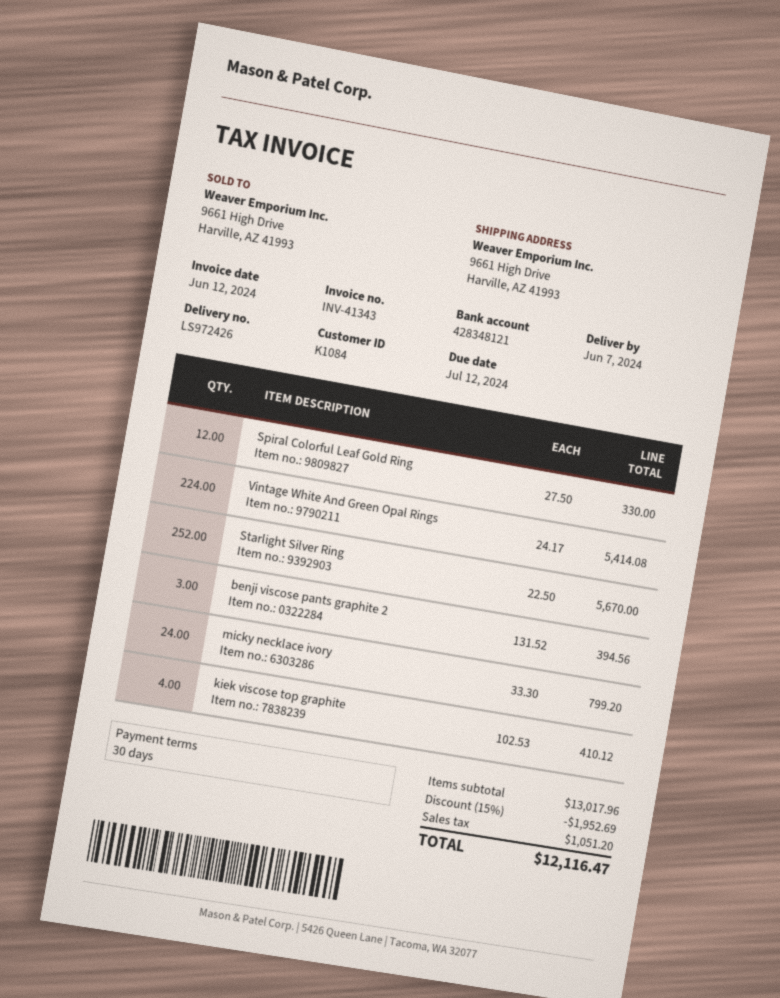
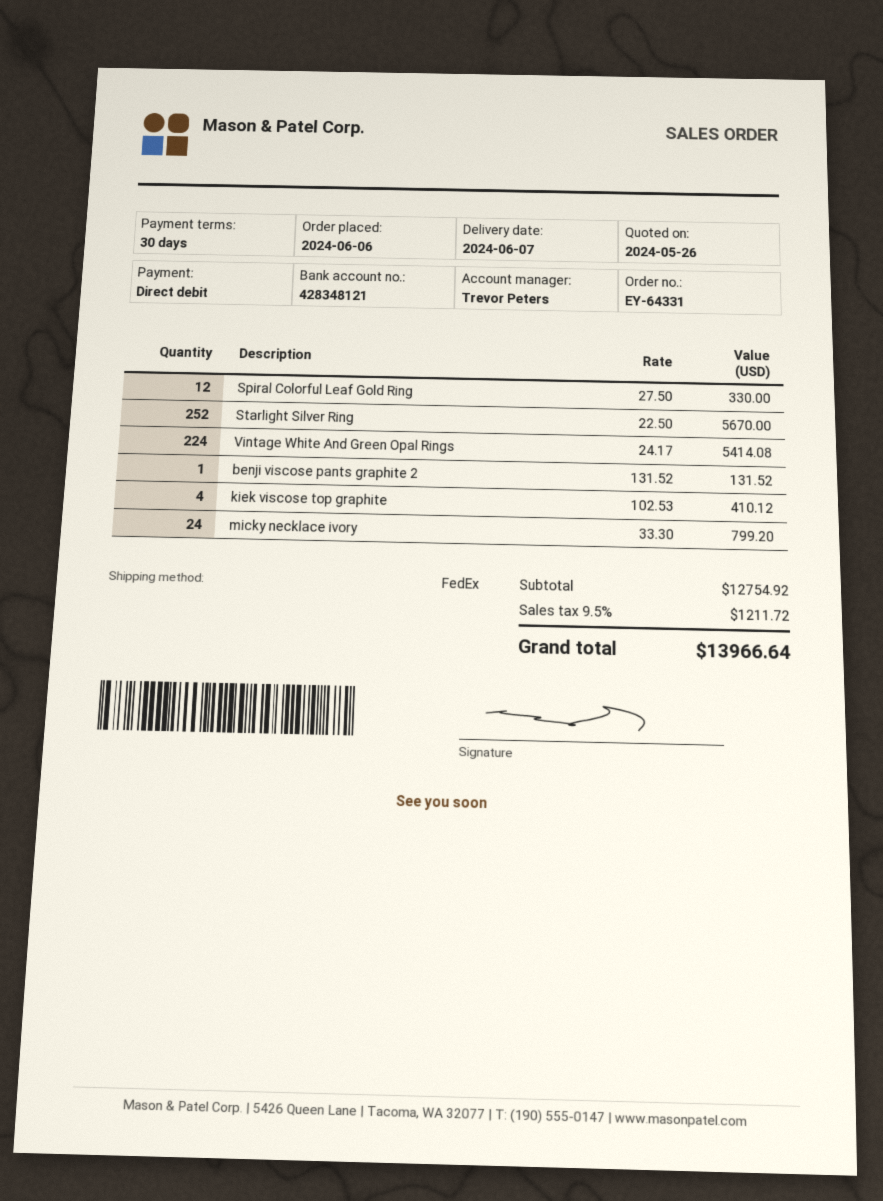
benji viscose pants graphite 2: 3 x 131.52 = 394.56 -> 1 x 131.52 = 131.52
subtotal: 13017.96 -> 12754.92
discount: 15% = 1952.69 -> none
tax: 1051.20 -> 1211.72
total: 12116.47 -> 13966.64

